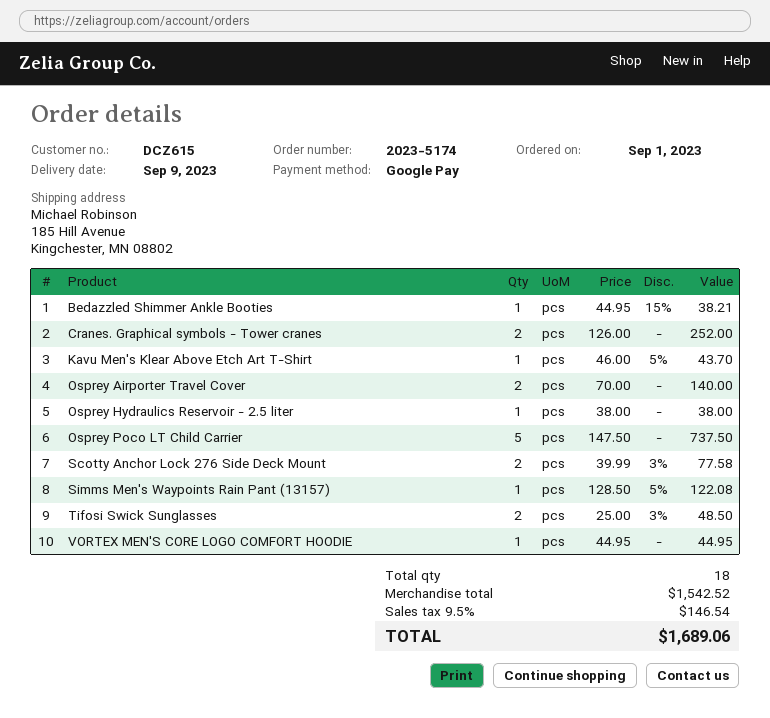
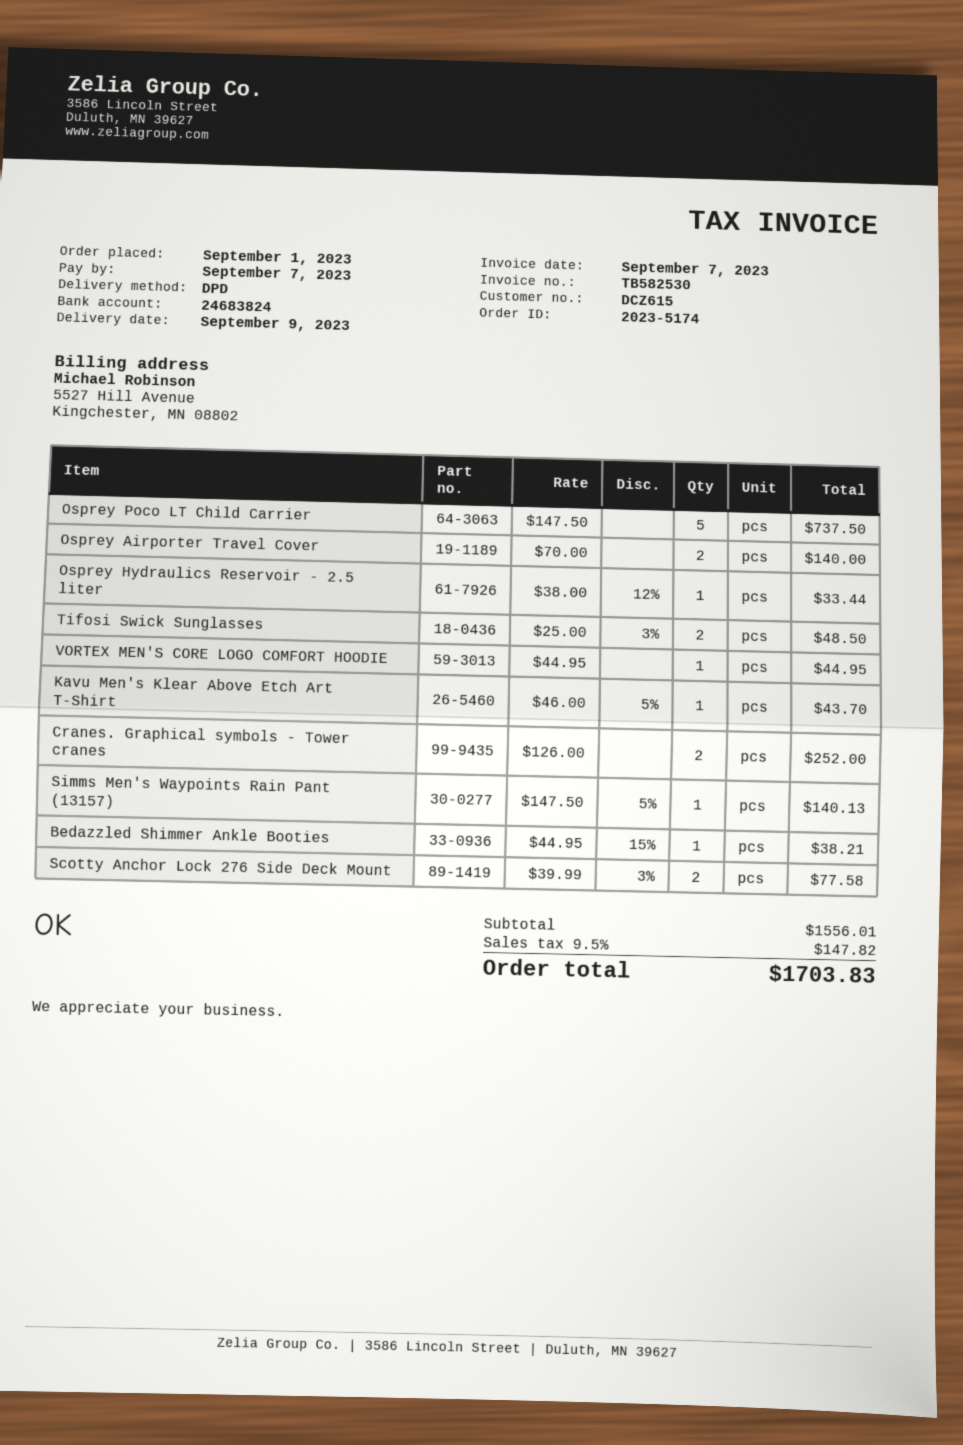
Osprey Hydraulics Reservoir - 2.5 liter: 1 x 38.00 = 38.00 -> 1 x 38.00 - 12% = 33.44
Simms Men's Waypoints Rain Pant (13157): 1 x 128.50 - 5% = 122.08 -> 1 x 147.50 - 5% = 140.13
subtotal: 1542.52 -> 1556.01
tax: 9.5% = 146.54 -> 9.5% = 147.82
total: 1689.06 -> 1703.83

